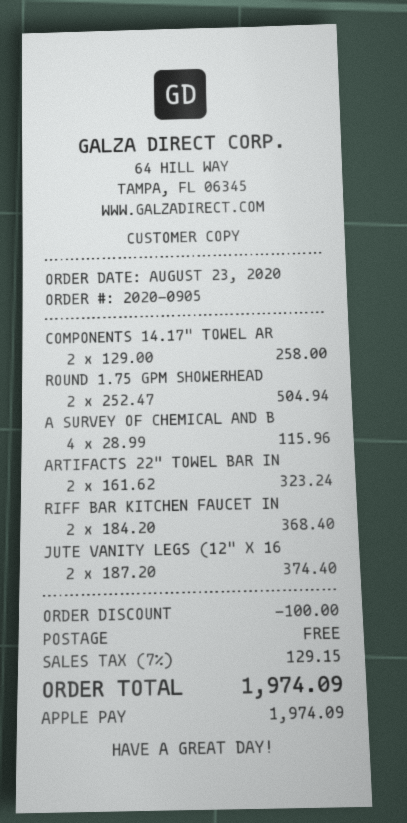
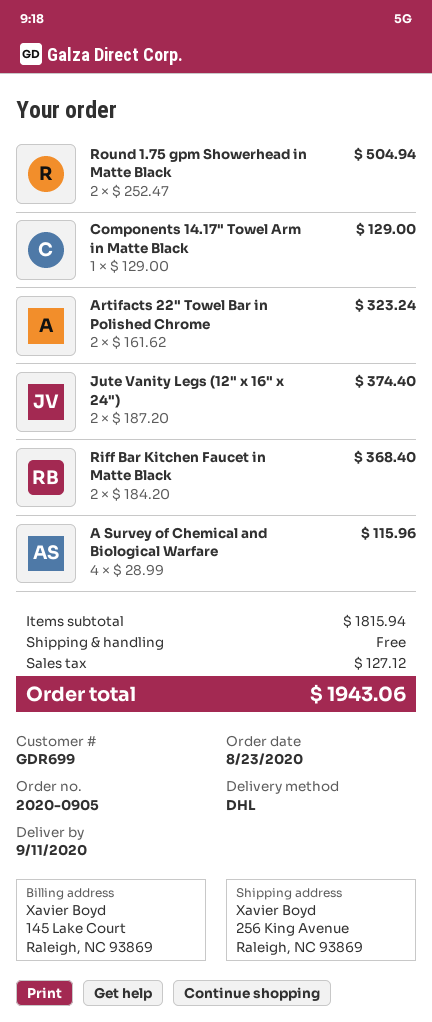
COMPONENTS 14.17" TOWEL AR: 2 x 129.00 = 258.00 -> 1 x 129.00 = 129.00
discount: 100.00 -> none
tax: 129.15 -> 127.12
total: 1974.09 -> 1943.06

